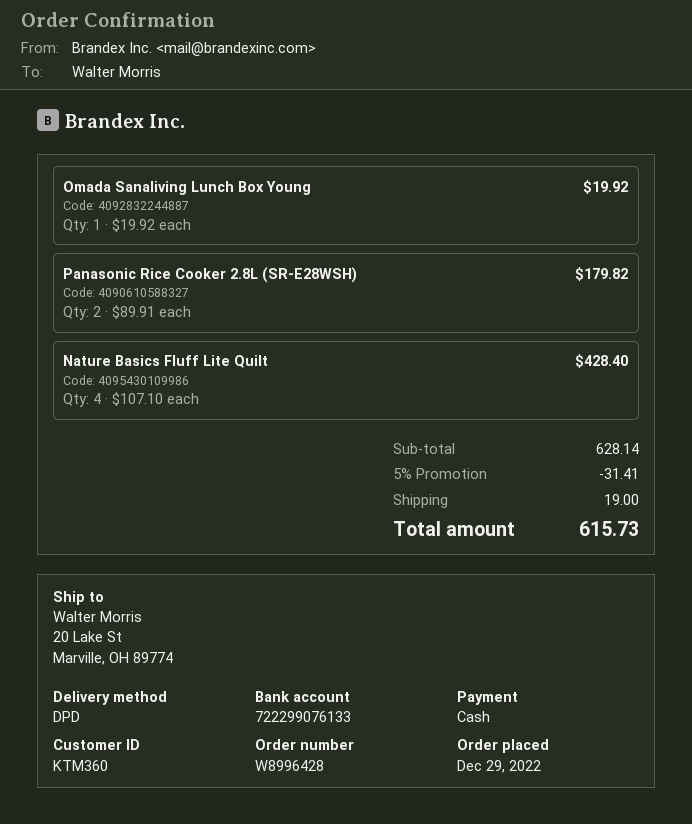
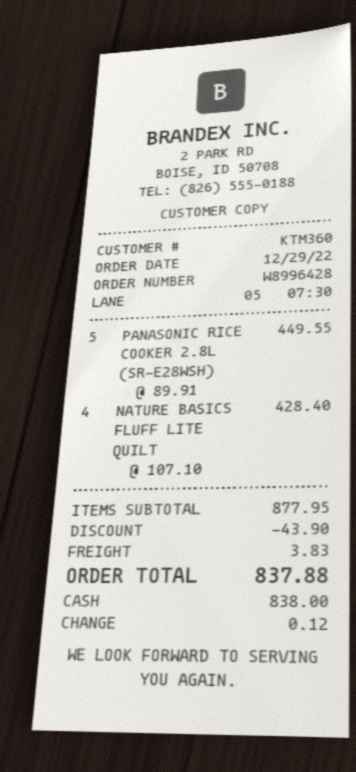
Omada Sanaliving Lunch Box Young: 1 x 19.92 = 19.92 -> none
Panasonic Rice Cooker 2.8L (SR-E28WSH): 2 x 89.91 = 179.82 -> 5 x 89.91 = 449.55
subtotal: 628.14 -> 877.95
discount: 31.41 -> 43.90
shipping: 19.00 -> 3.83
total: 615.73 -> 837.88

